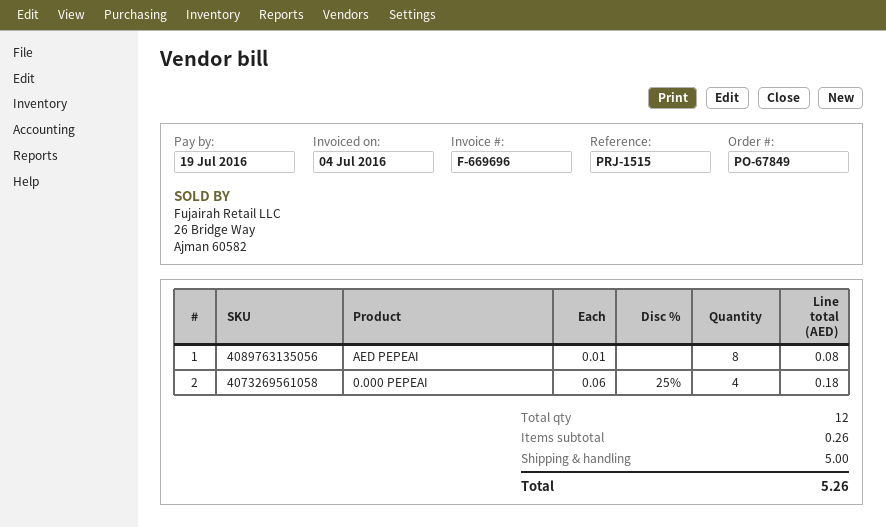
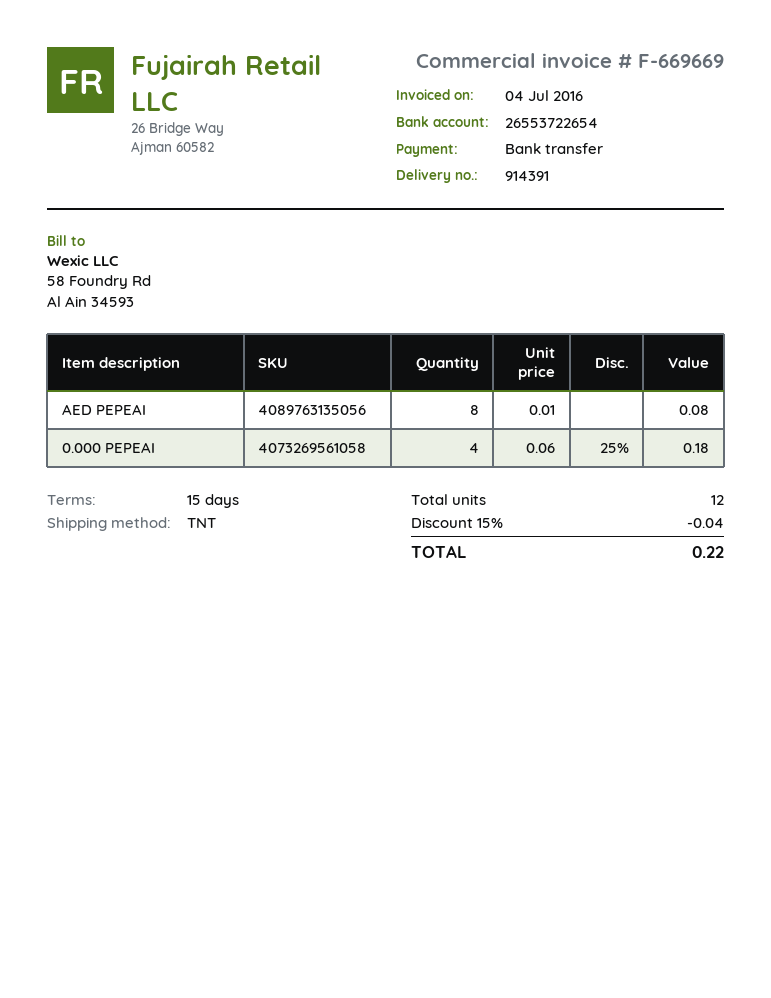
invoice number: F-669696 -> F-669669
discount: none -> 15% = 0.04
shipping: 5.00 -> none
total: 5.26 -> 0.22

